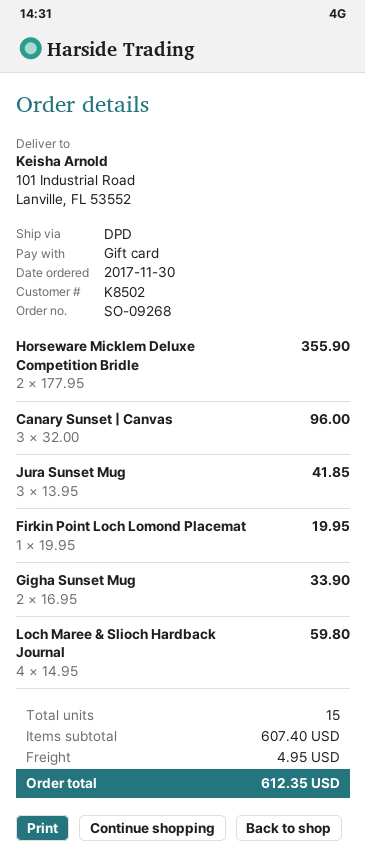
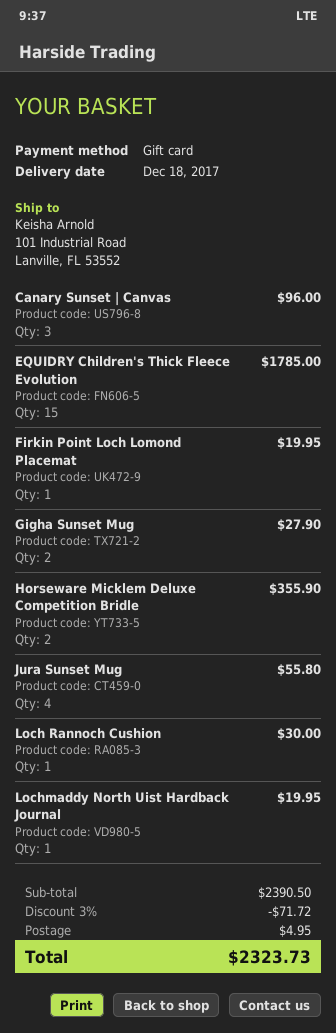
Jura Sunset Mug: 3 for 41.85 -> 4 for 55.80
Gigha Sunset Mug: 2 for 33.90 -> 2 for 27.90
Loch Maree & Slioch Hardback Journal: 4 for 59.80 -> none
EQUIDRY Children's Thick Fleece Evolution: none -> 15 for 1785.00
Loch Rannoch Cushion: none -> 1 for 30.00
Lochmaddy North Uist Hardback Journal: none -> 1 for 19.95
subtotal: 607.40 -> 2390.50
discount: none -> 3% = 71.72
total: 612.35 -> 2323.73

